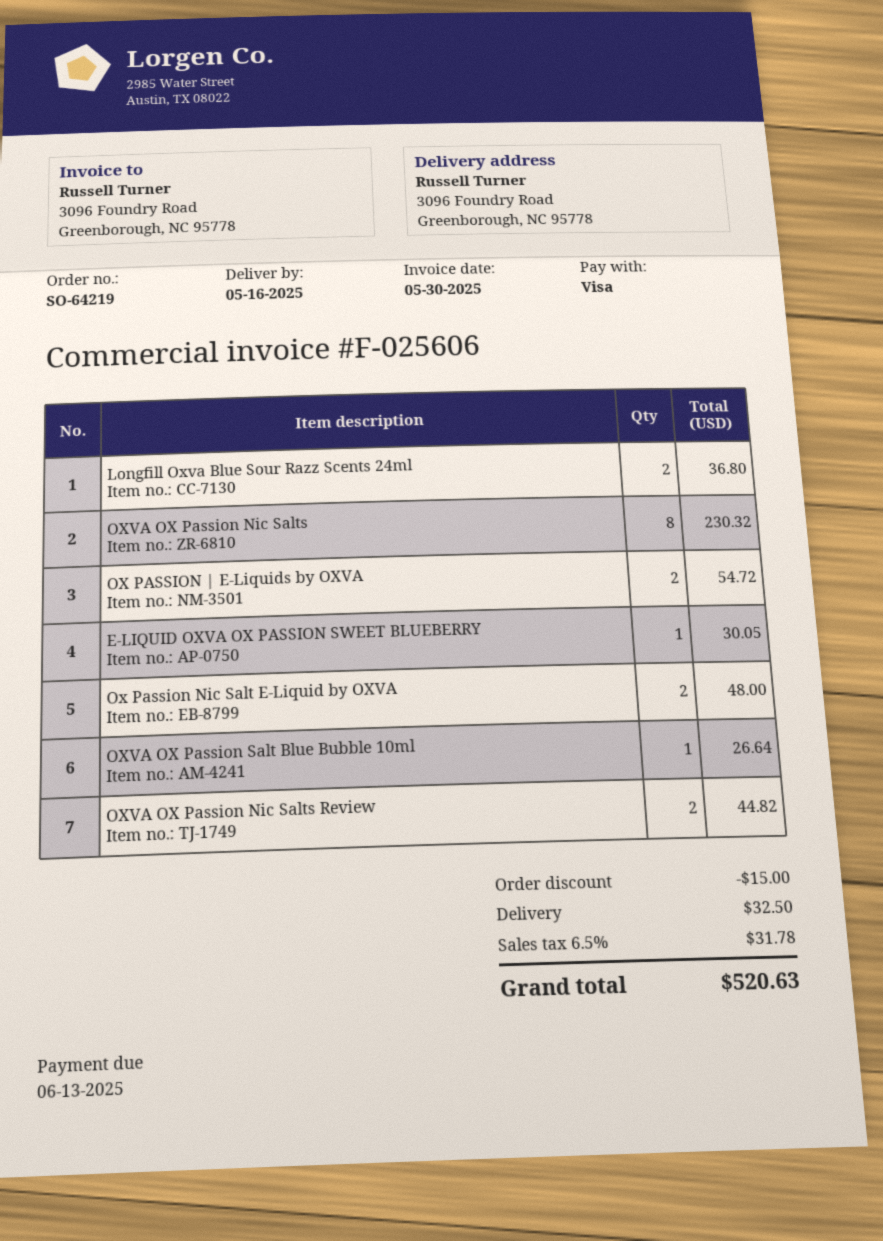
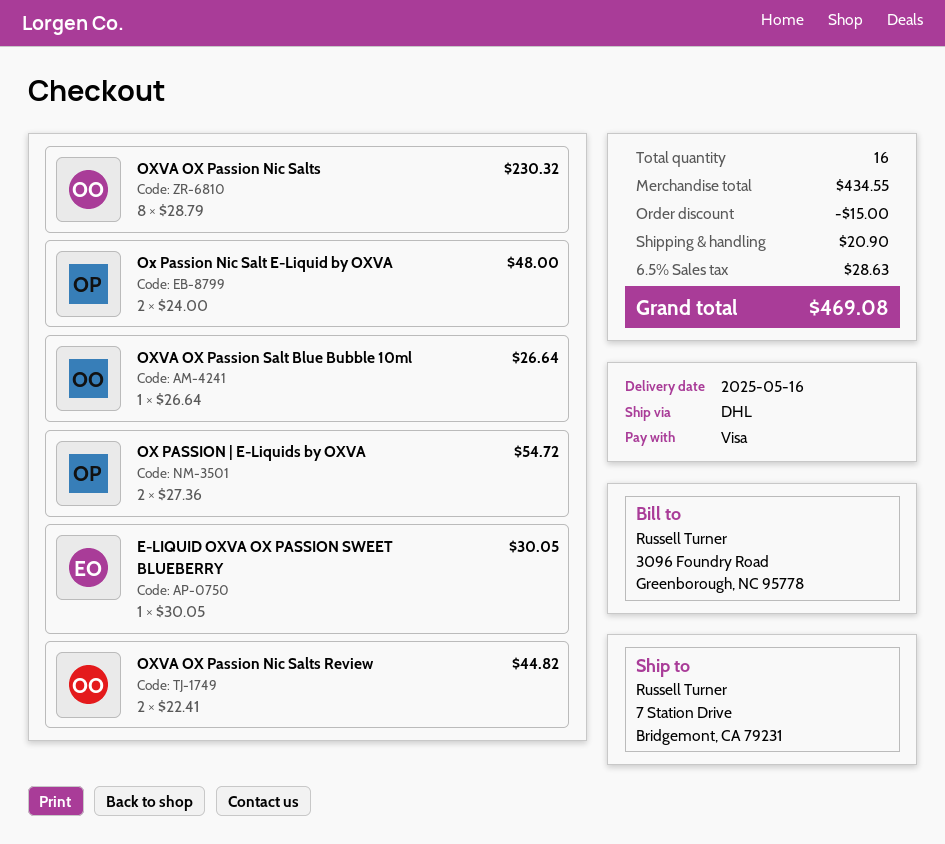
ship to: 3096 Foundry Road, Greenborough, NC 95778 -> 7 Station Drive, Bridgemont, CA 79231
Longfill Oxva Blue Sour Razz Scents 24ml: 2 for 36.80 -> none
shipping: 32.50 -> 20.90
tax: 6.5% = 31.78 -> 6.5% = 28.63
total: 520.63 -> 469.08

